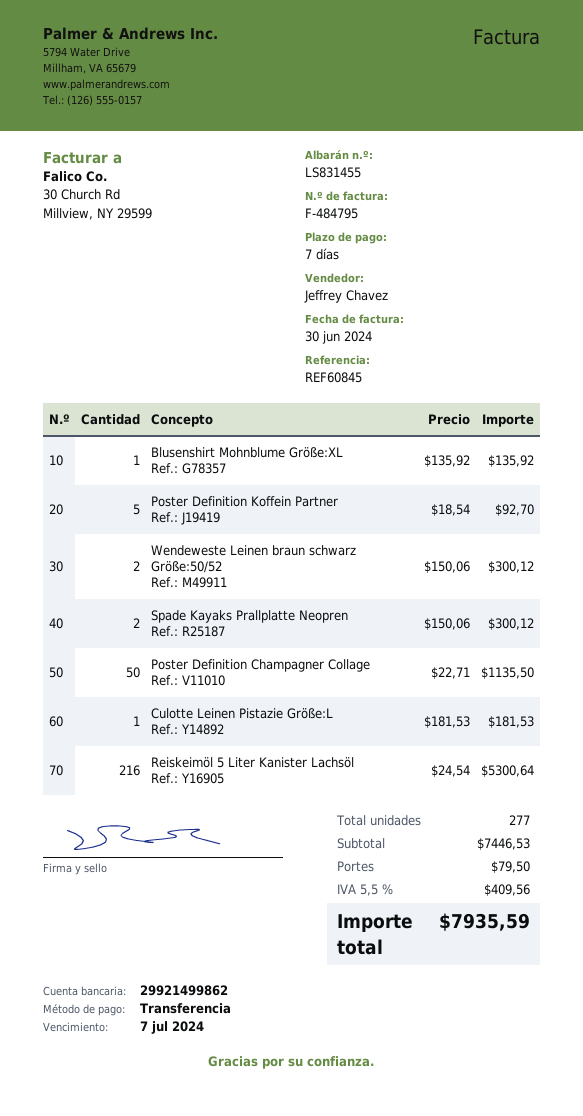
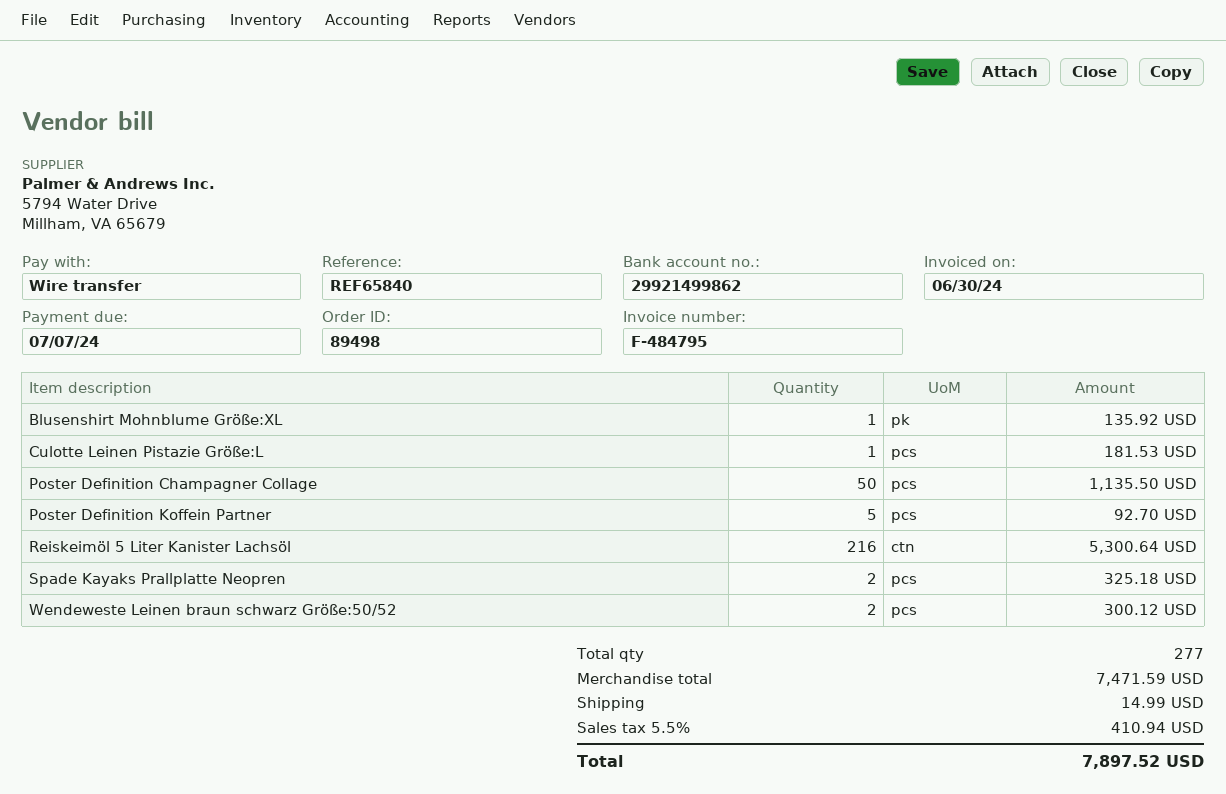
reference: REF60845 -> REF65840
Spade Kayaks Prallplatte Neopren: 2 for 300.12 -> 2 for 325.18
subtotal: 7446.53 -> 7471.59
shipping: 79.50 -> 14.99
tax: 5.5% = 409.56 -> 5.5% = 410.94
total: 7935.59 -> 7897.52

